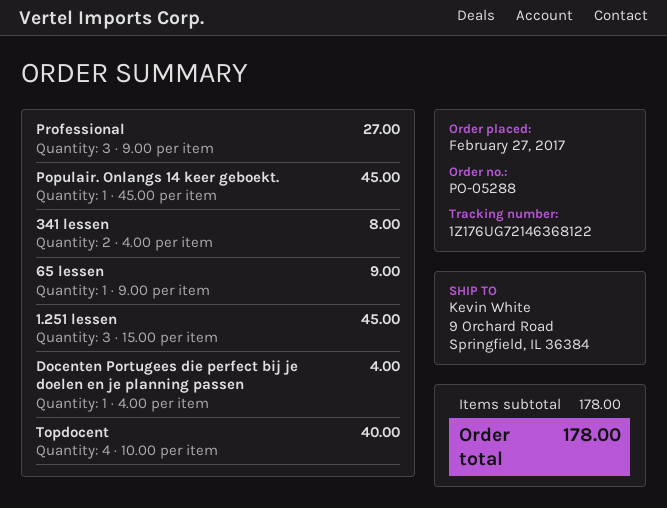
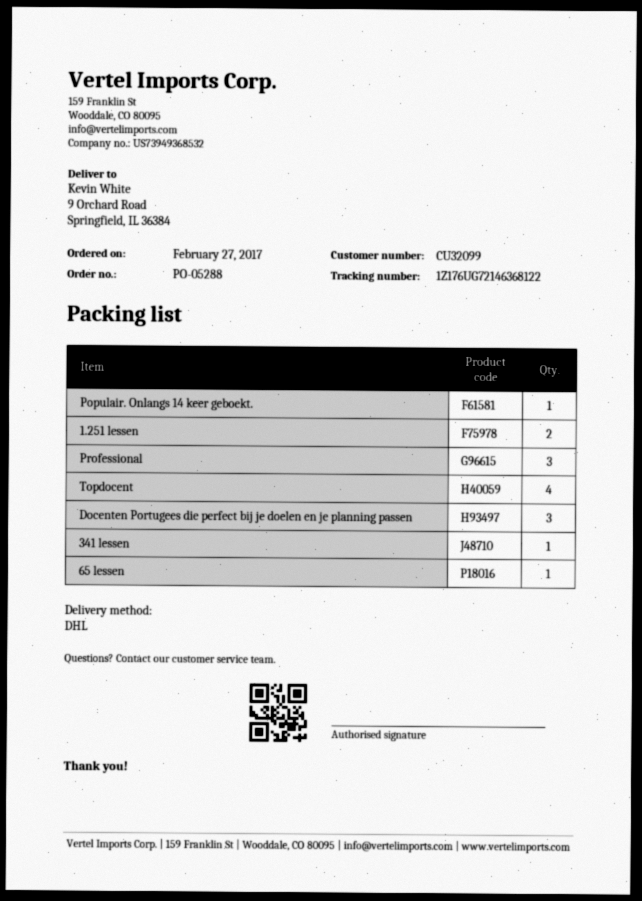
341 lessen: 2 -> 1
1.251 lessen: 3 -> 2
Docenten Portugees die perfect bij je doelen en je planning passen: 1 -> 3

